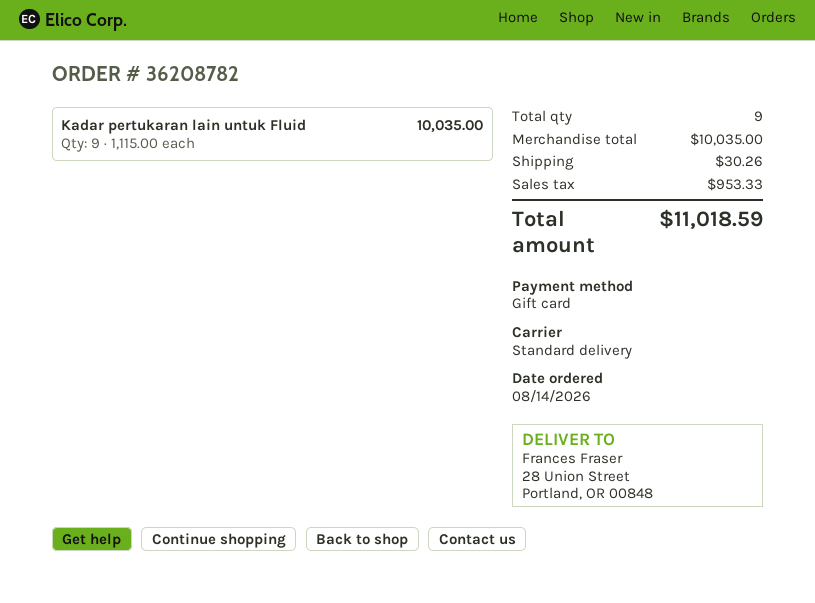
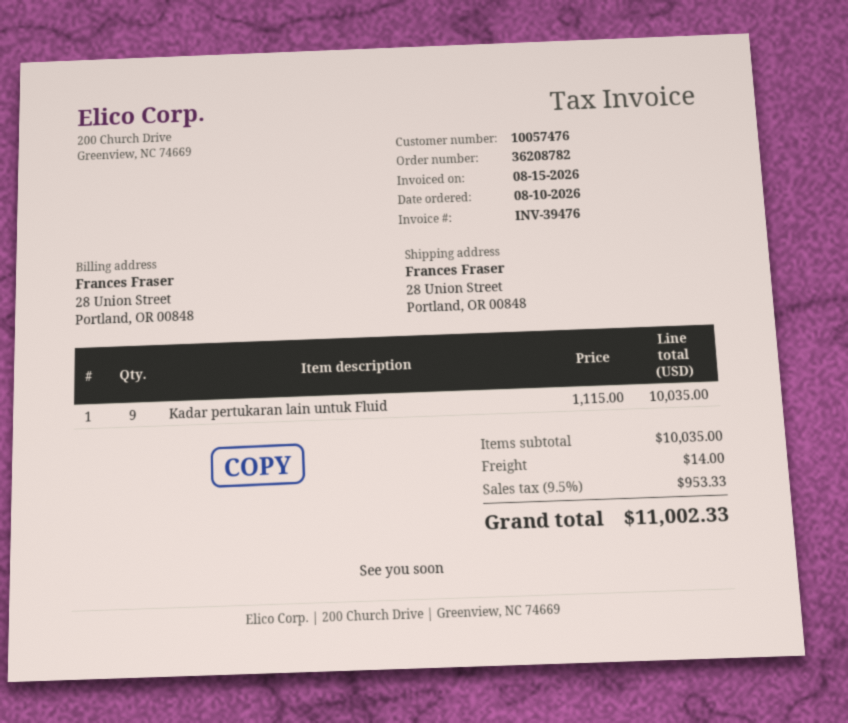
order date: 2026-08-14 -> 2026-08-10
shipping: 30.26 -> 14.00
total: 11018.59 -> 11002.33

